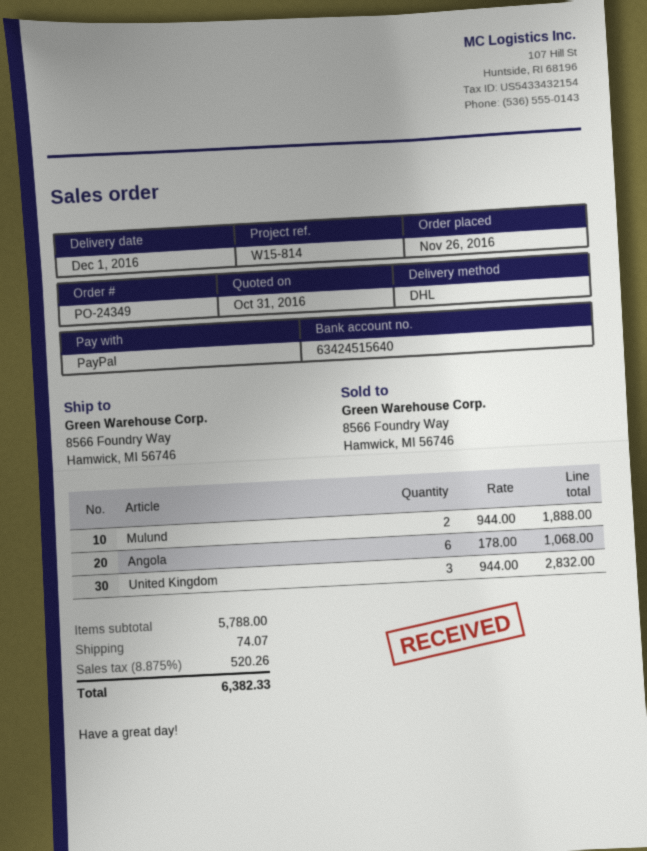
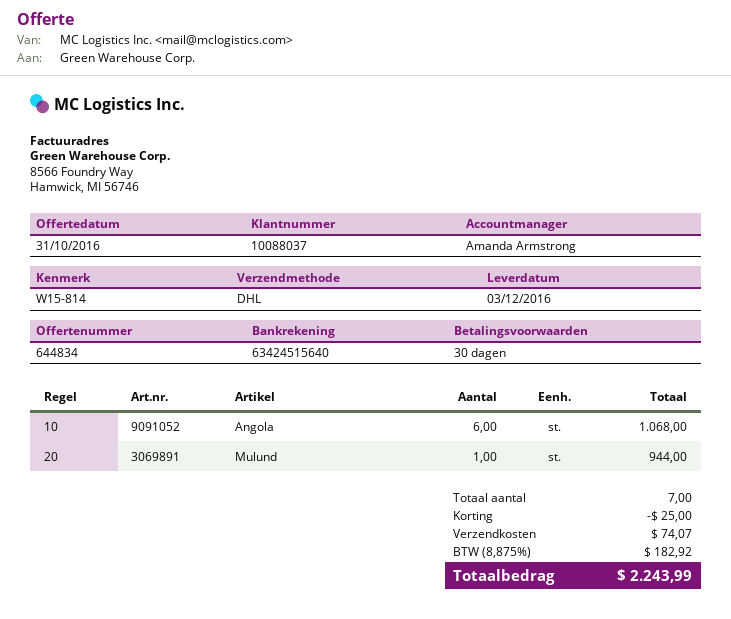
delivery date: 2016-12-01 -> 2016-12-03
Mulund: 2 for 1888.00 -> 1 for 944.00
United Kingdom: 3 for 2832.00 -> none
discount: none -> 25.00
tax: 8.875% = 520.26 -> 8.875% = 182.92
total: 6382.33 -> 2243.99

